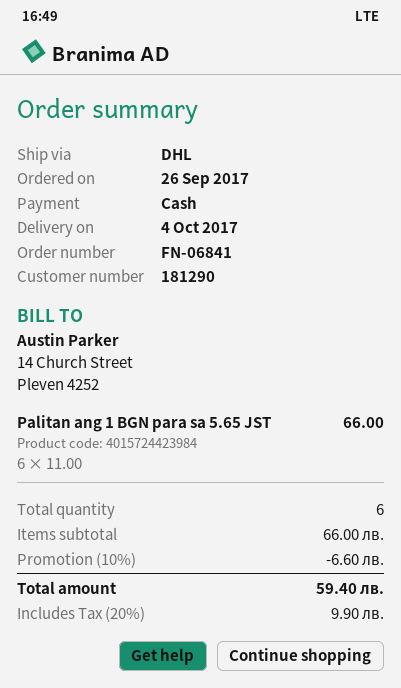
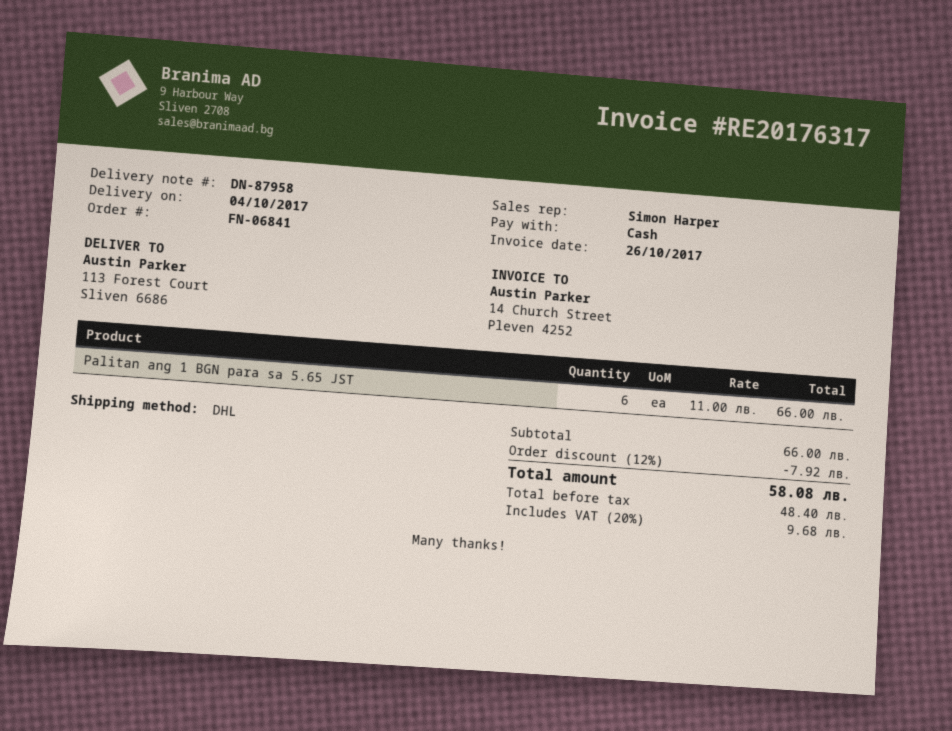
discount: 10% = 6.60 -> 12% = 7.92
tax: 20% = 9.90 -> 20% = 9.68
total: 59.40 -> 58.08

